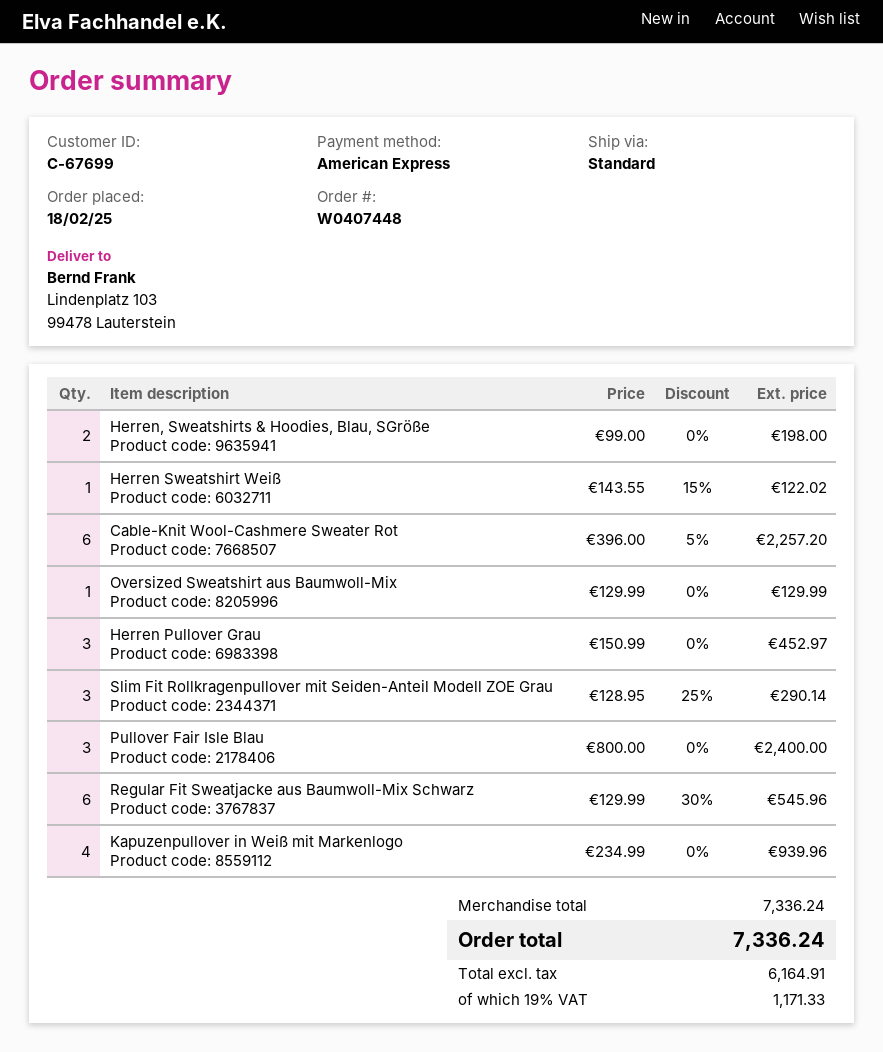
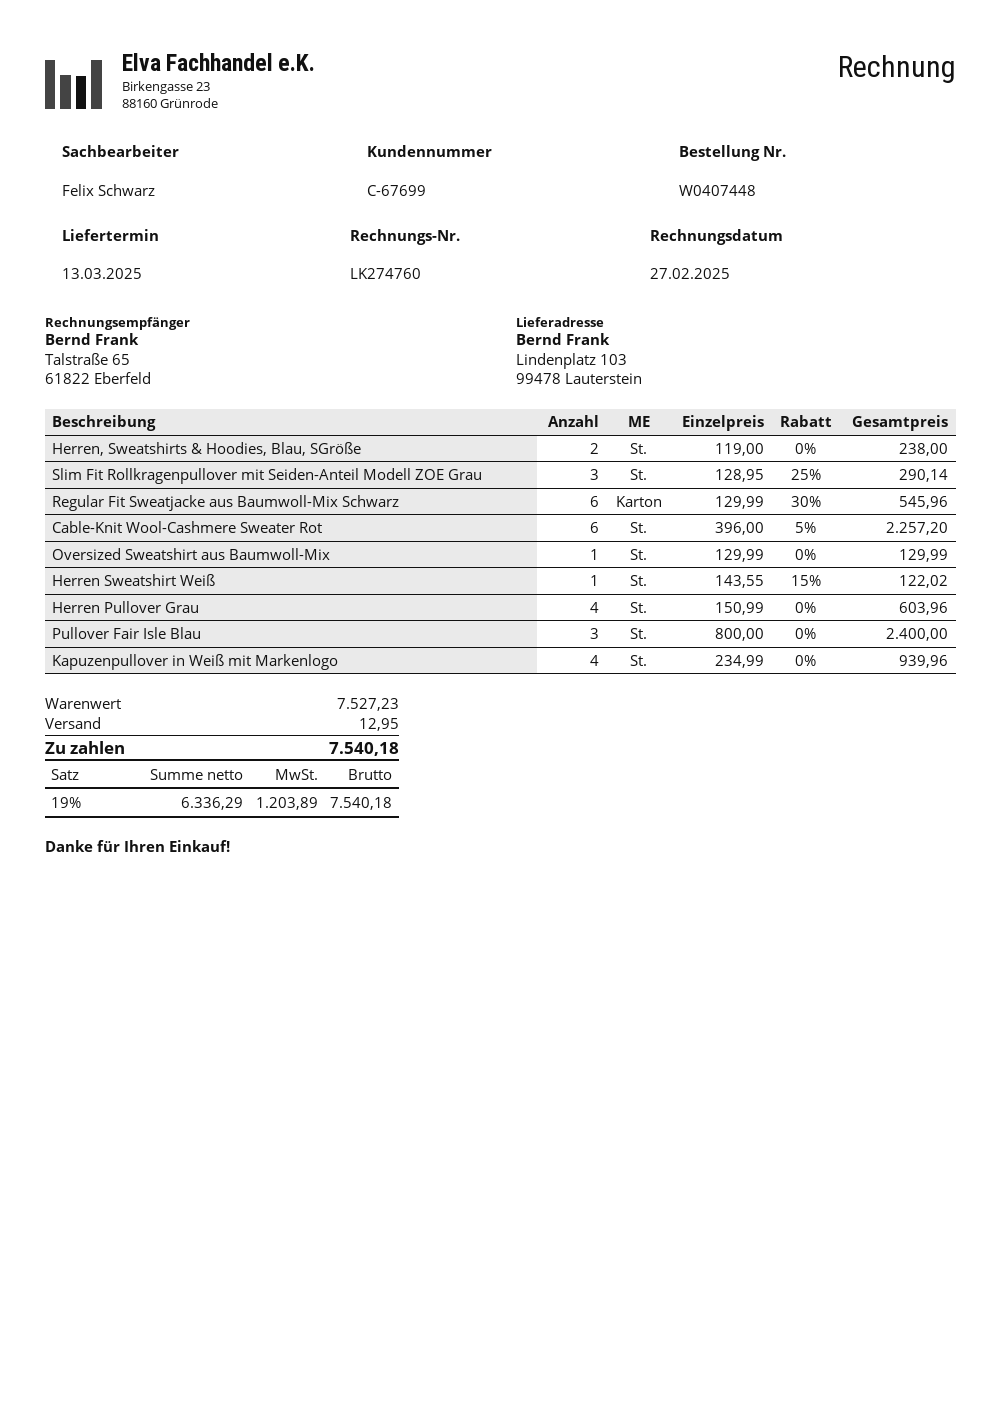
Herren, Sweatshirts & Hoodies, Blau, SGröße: 2 x 99.00 = 198.00 -> 2 x 119.00 = 238.00
Herren Pullover Grau: 3 x 150.99 = 452.97 -> 4 x 150.99 = 603.96
subtotal: 7336.24 -> 7527.23
shipping: none -> 12.95
net: 6164.91 -> 6336.29
tax: 19% = 1171.33 -> 19% = 1203.89
total: 7336.24 -> 7540.18

